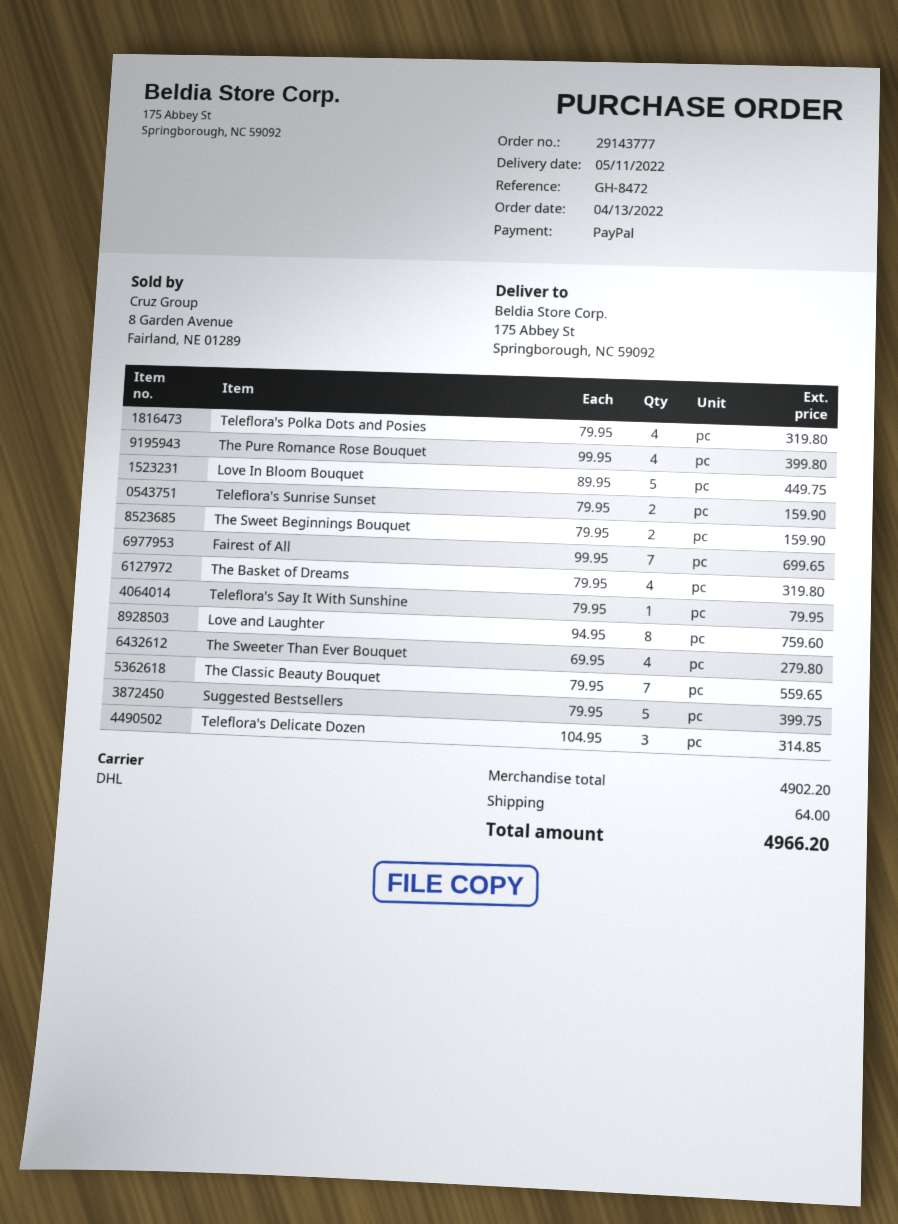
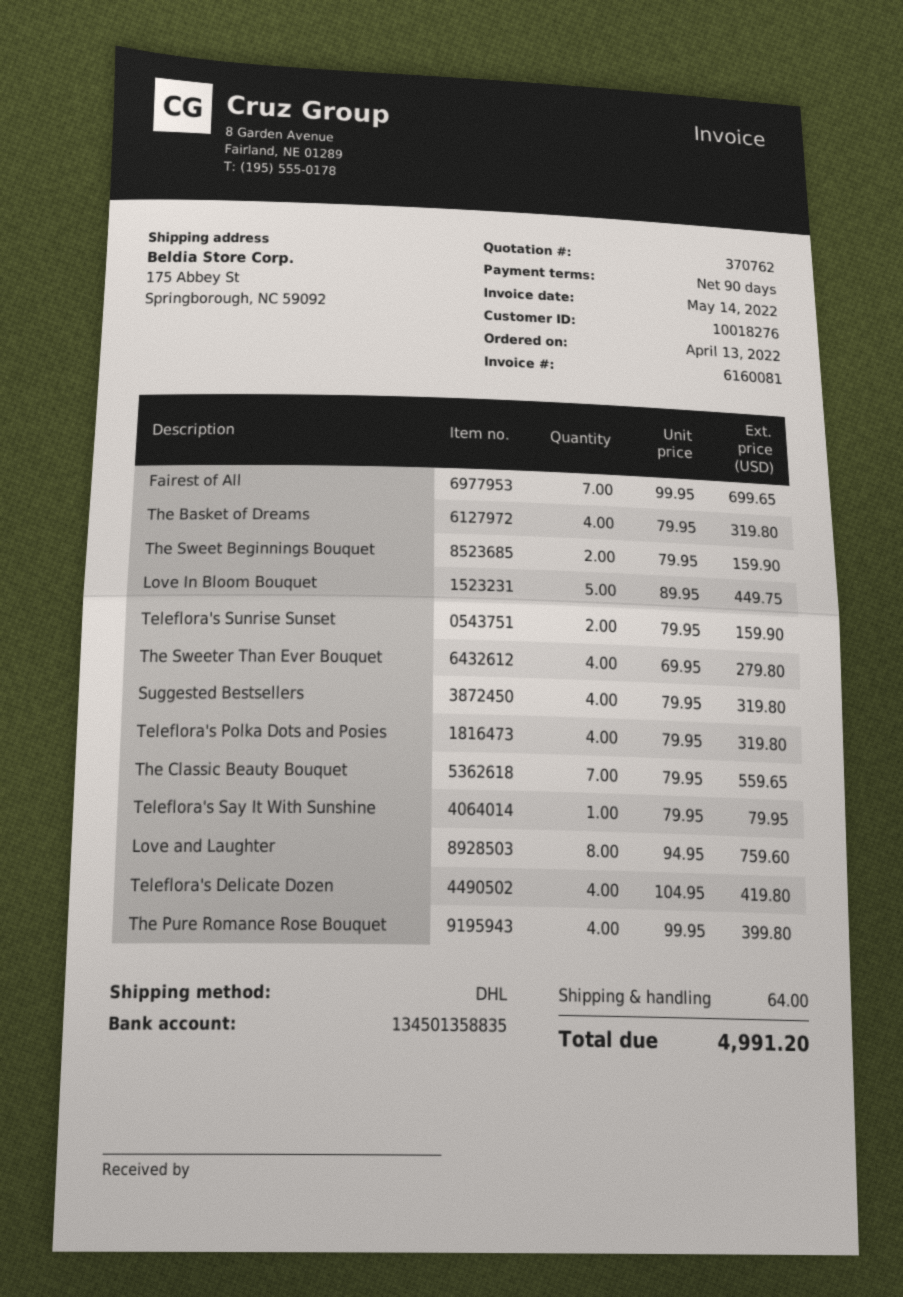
Suggested Bestsellers: 5 x 79.95 = 399.75 -> 4 x 79.95 = 319.80
Teleflora's Delicate Dozen: 3 x 104.95 = 314.85 -> 4 x 104.95 = 419.80
total: 4966.20 -> 4991.20

